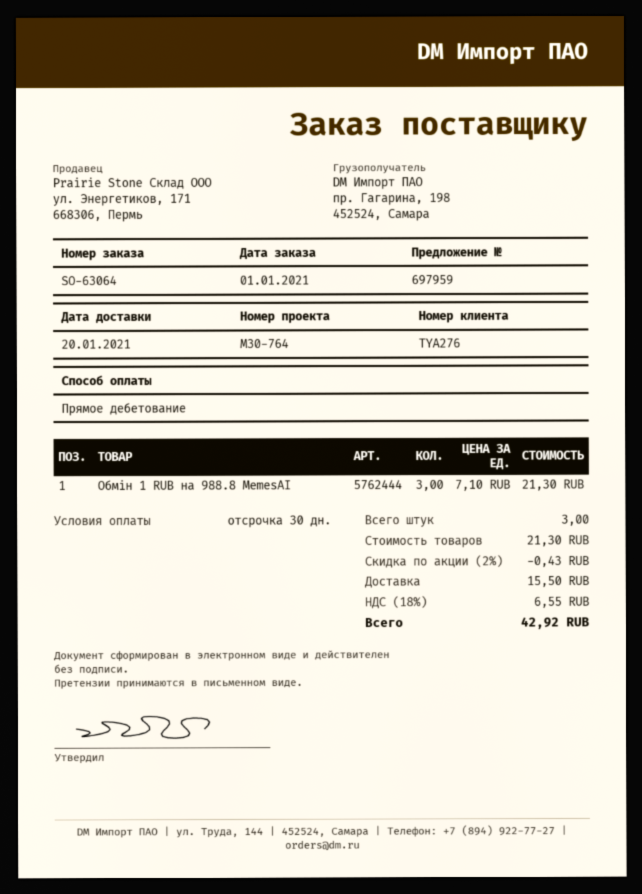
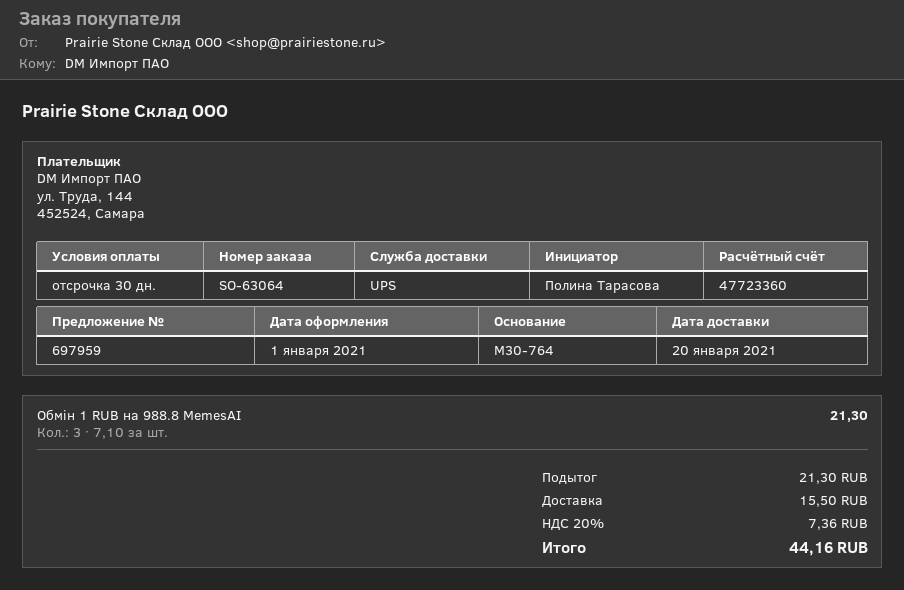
discount: 2% = 0.43 -> none
tax: 18% = 6.55 -> 20% = 7.36
total: 42.92 -> 44.16

